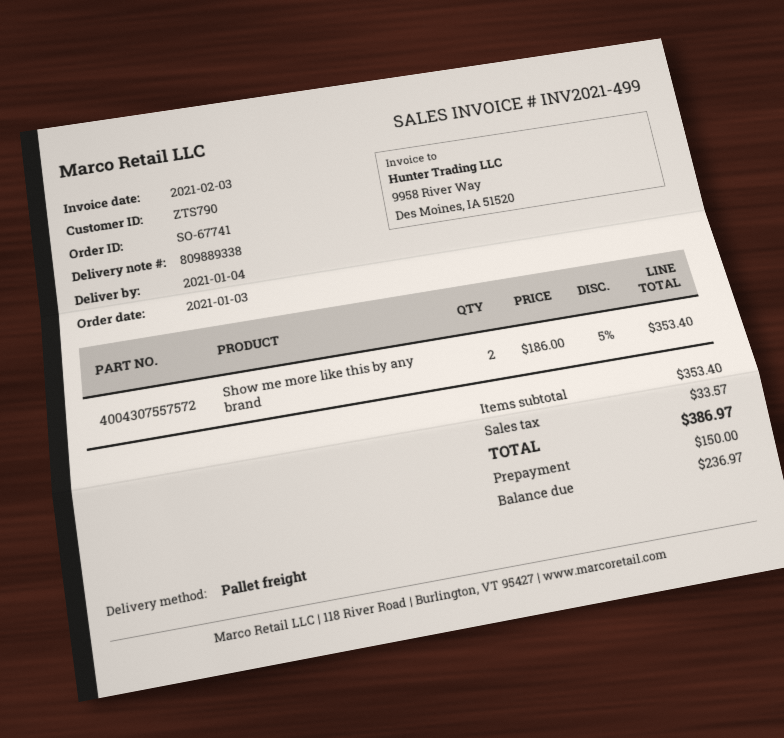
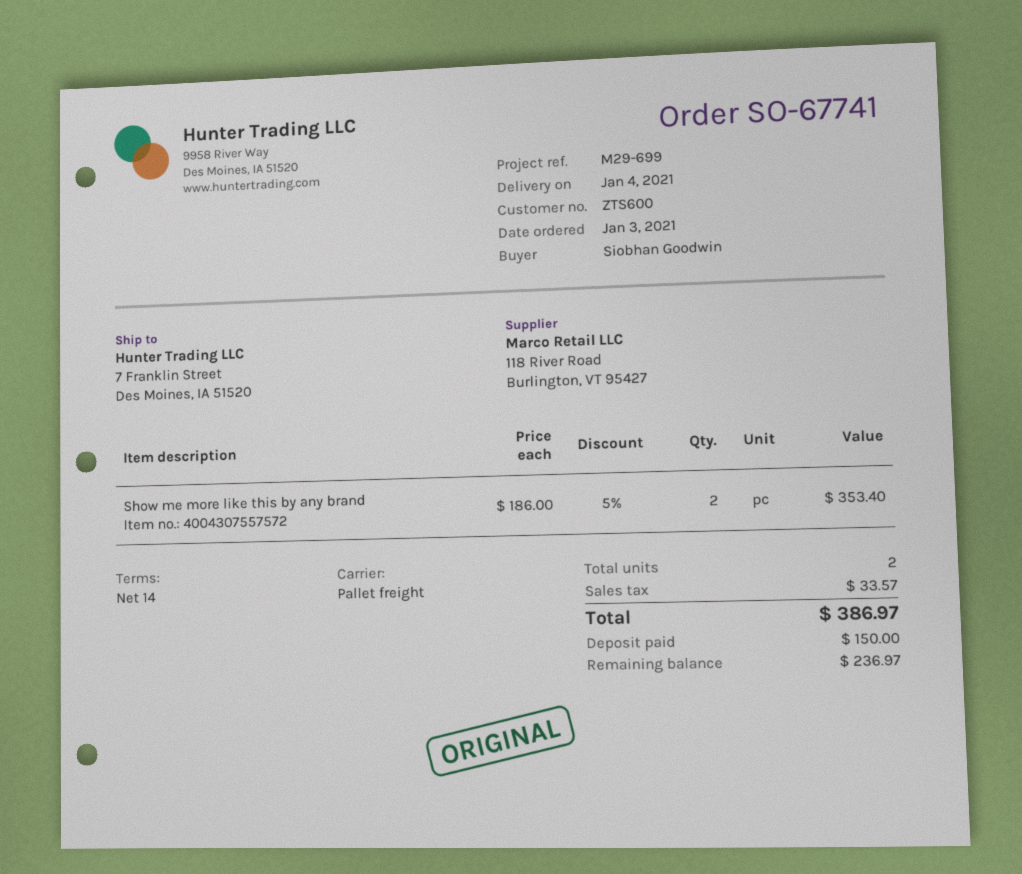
customer number: ZTS790 -> ZTS600

